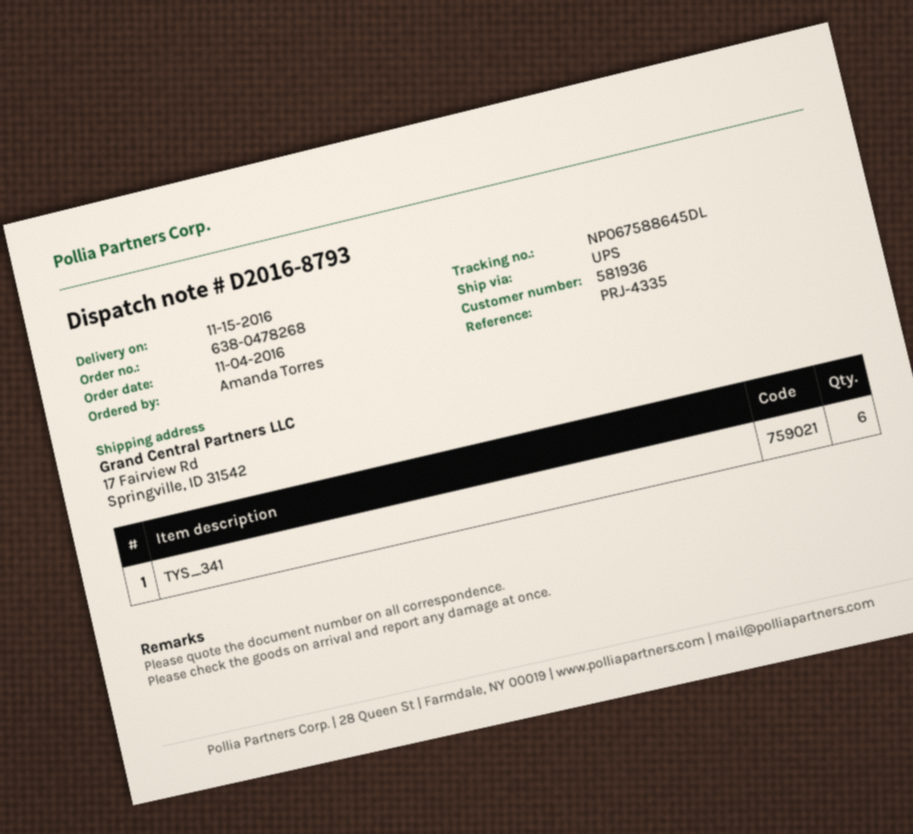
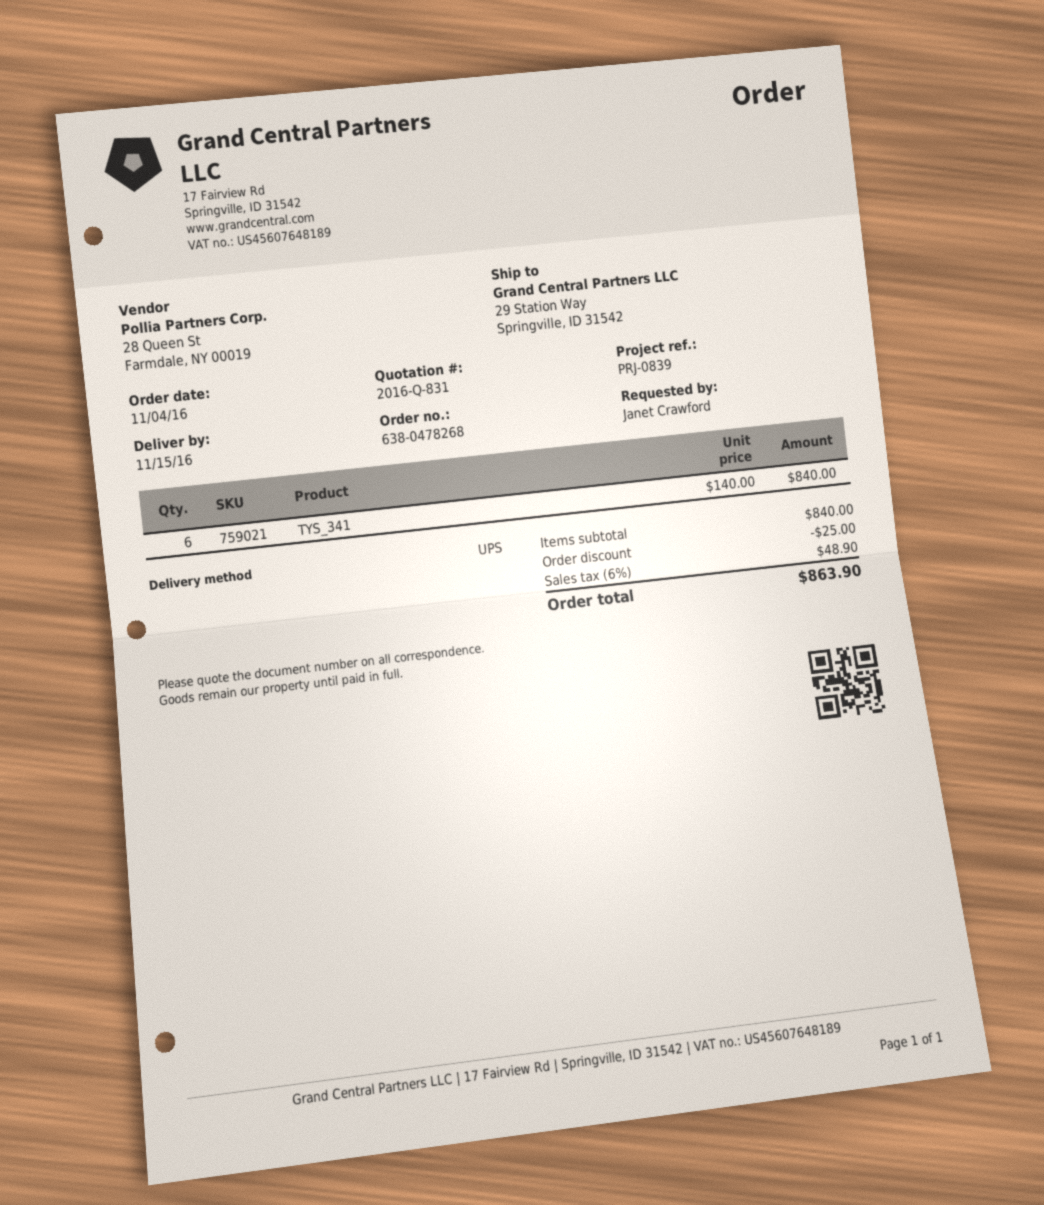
reference: PRJ-4335 -> PRJ-0839
ordered by: Amanda Torres -> Janet Crawford
ship to: 17 Fairview Rd, Springville, ID 31542 -> 29 Station Way, Springville, ID 31542

